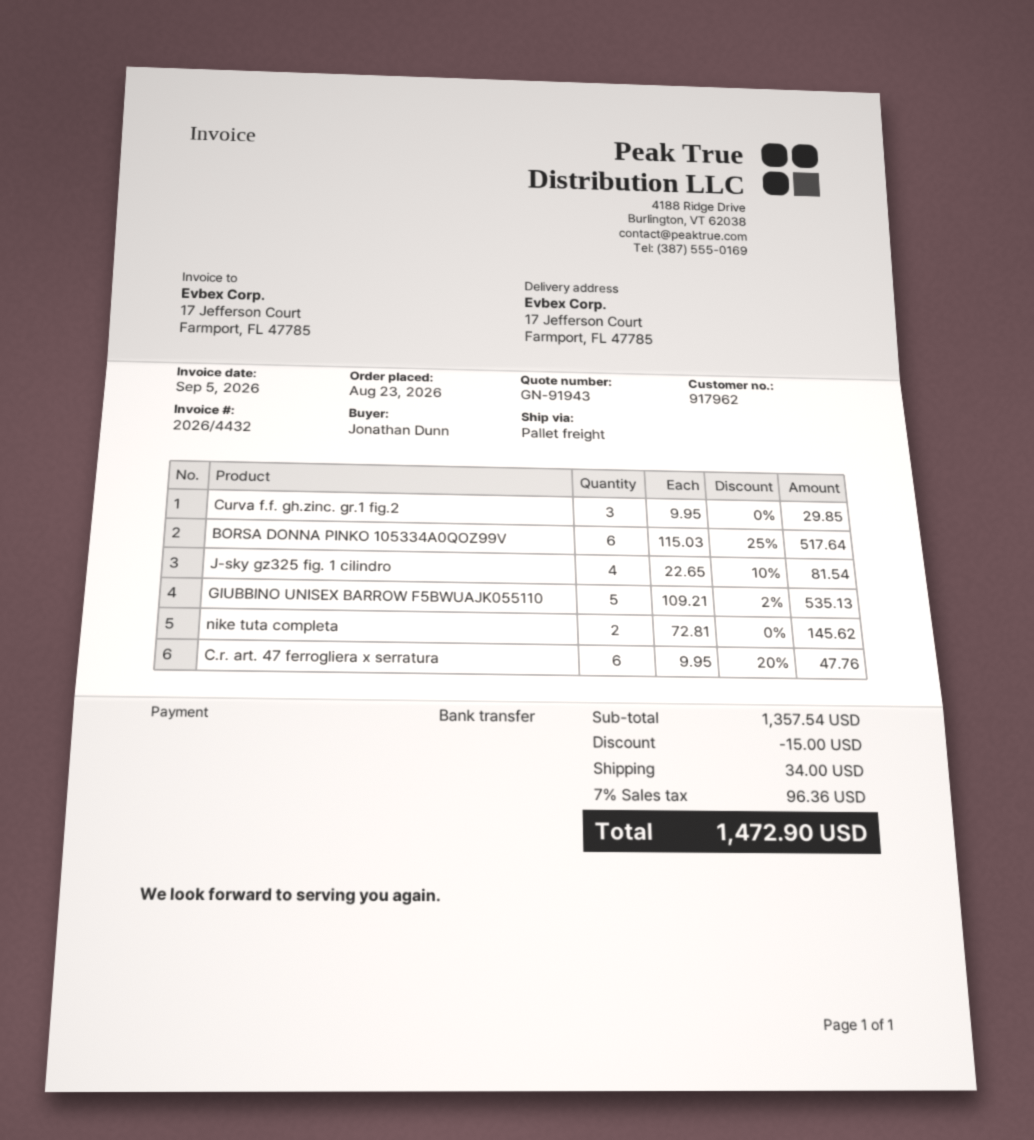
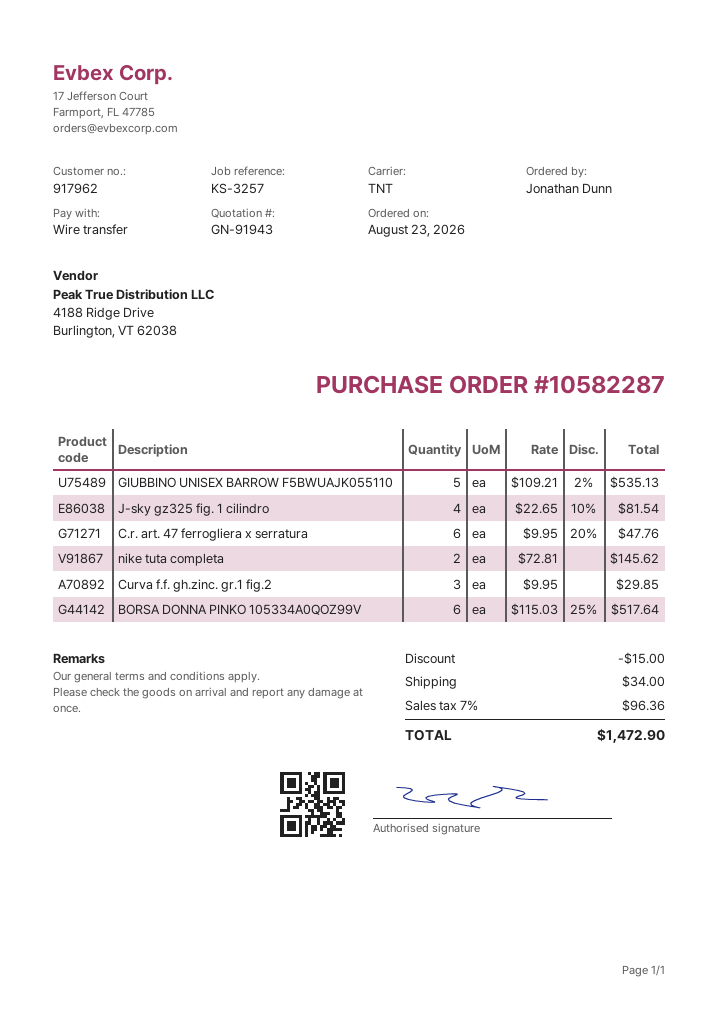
shipping method: pallet freight -> TNT

